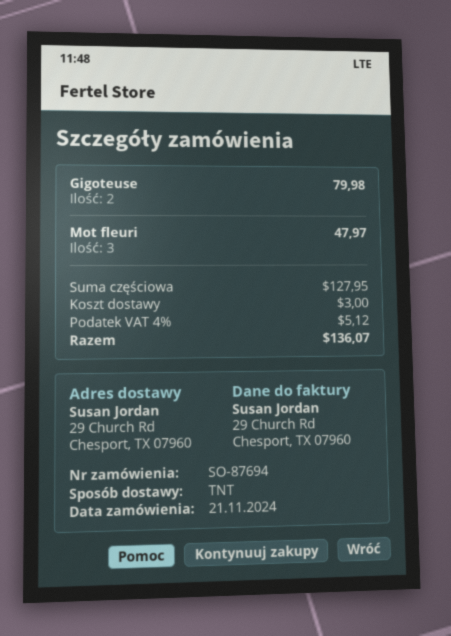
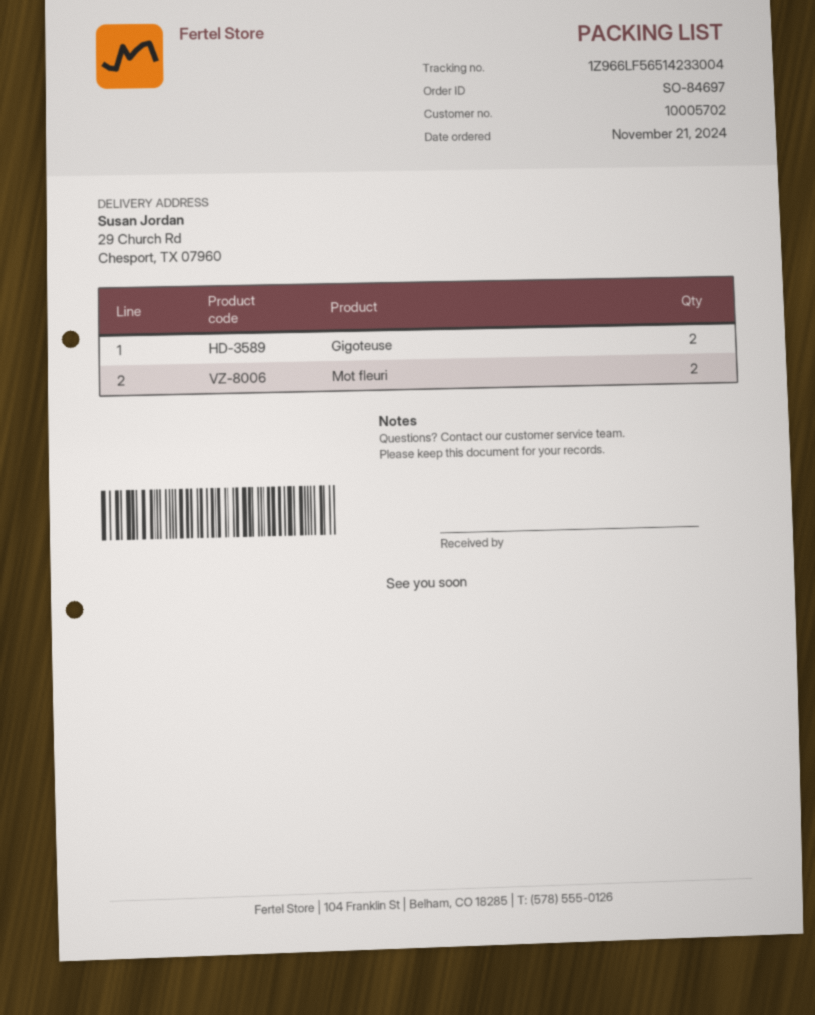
order number: SO-87694 -> SO-84697
Mot fleuri: 3 -> 2

